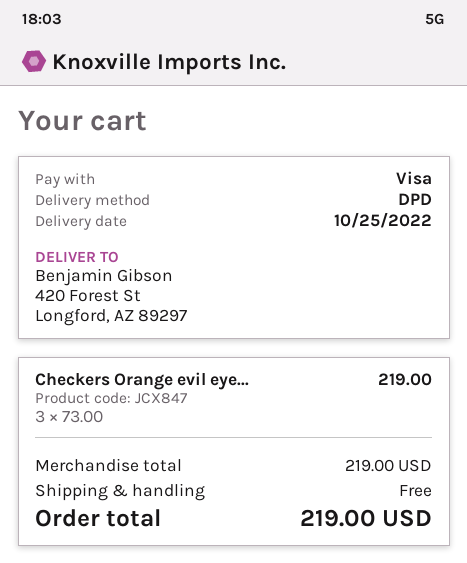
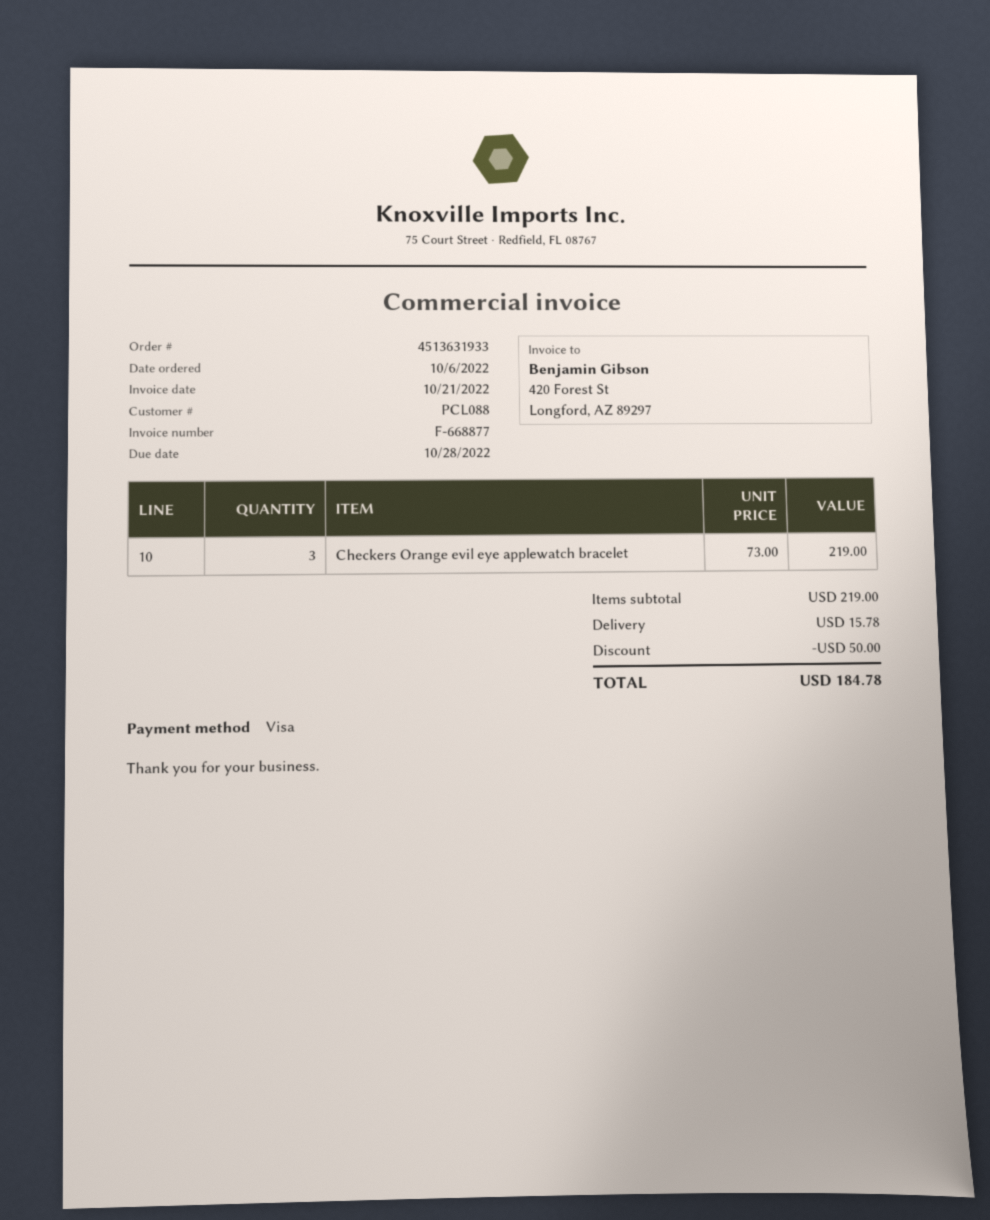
discount: none -> 50.00
shipping: 0.00 -> 15.78
total: 219.00 -> 184.78

